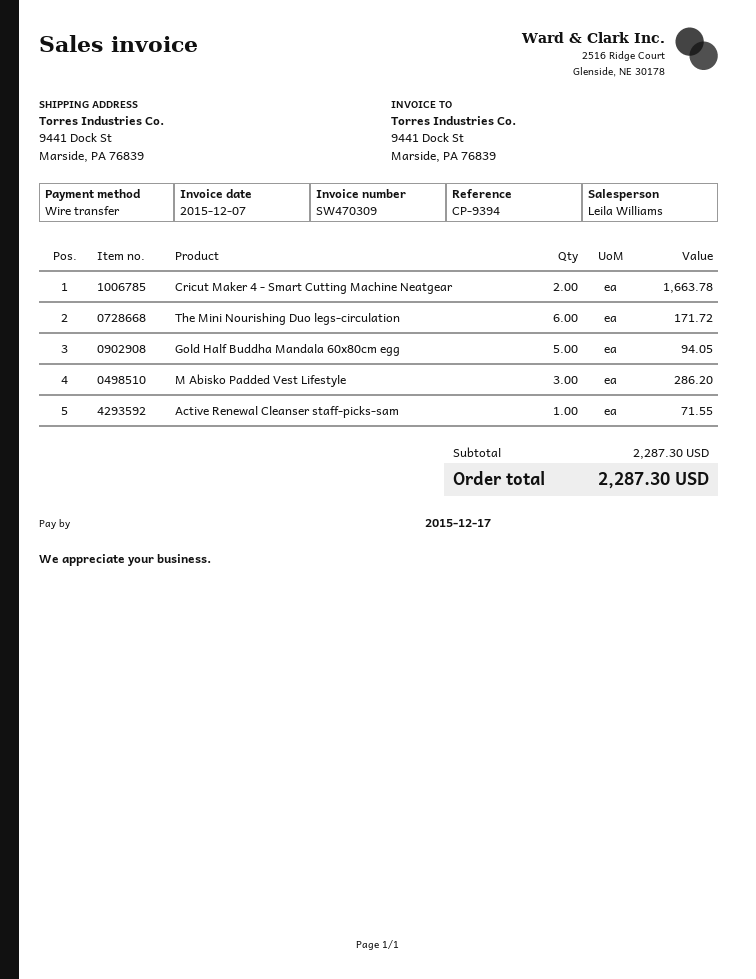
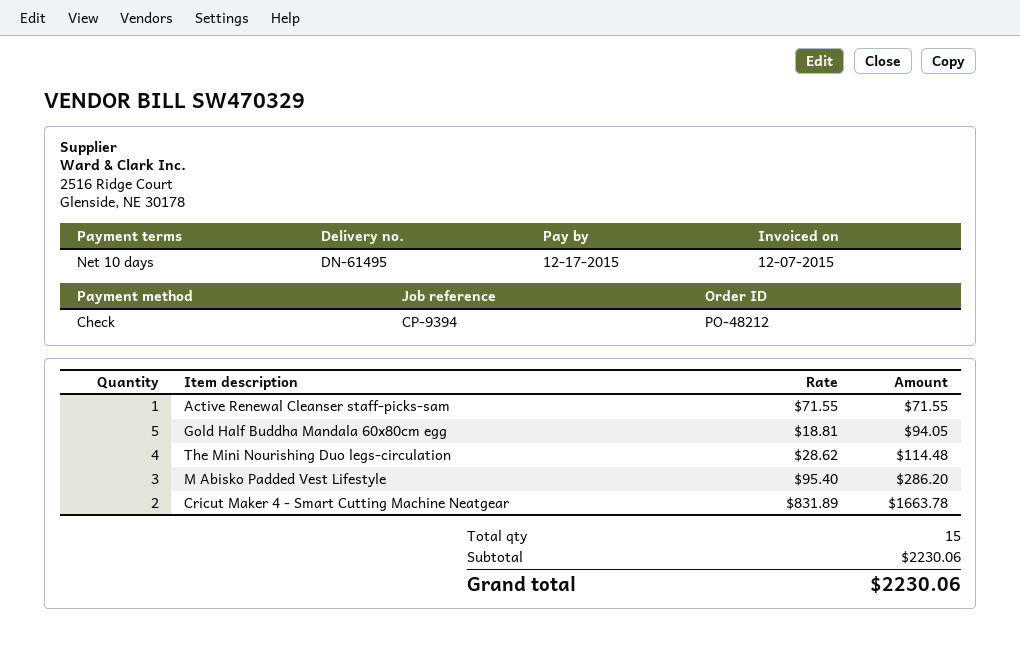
invoice number: SW470309 -> SW470329
payment method: bank transfer -> cheque
The Mini Nourishing Duo legs-circulation: 6 for 171.72 -> 4 for 114.48
subtotal: 2287.30 -> 2230.06
total: 2287.30 -> 2230.06

